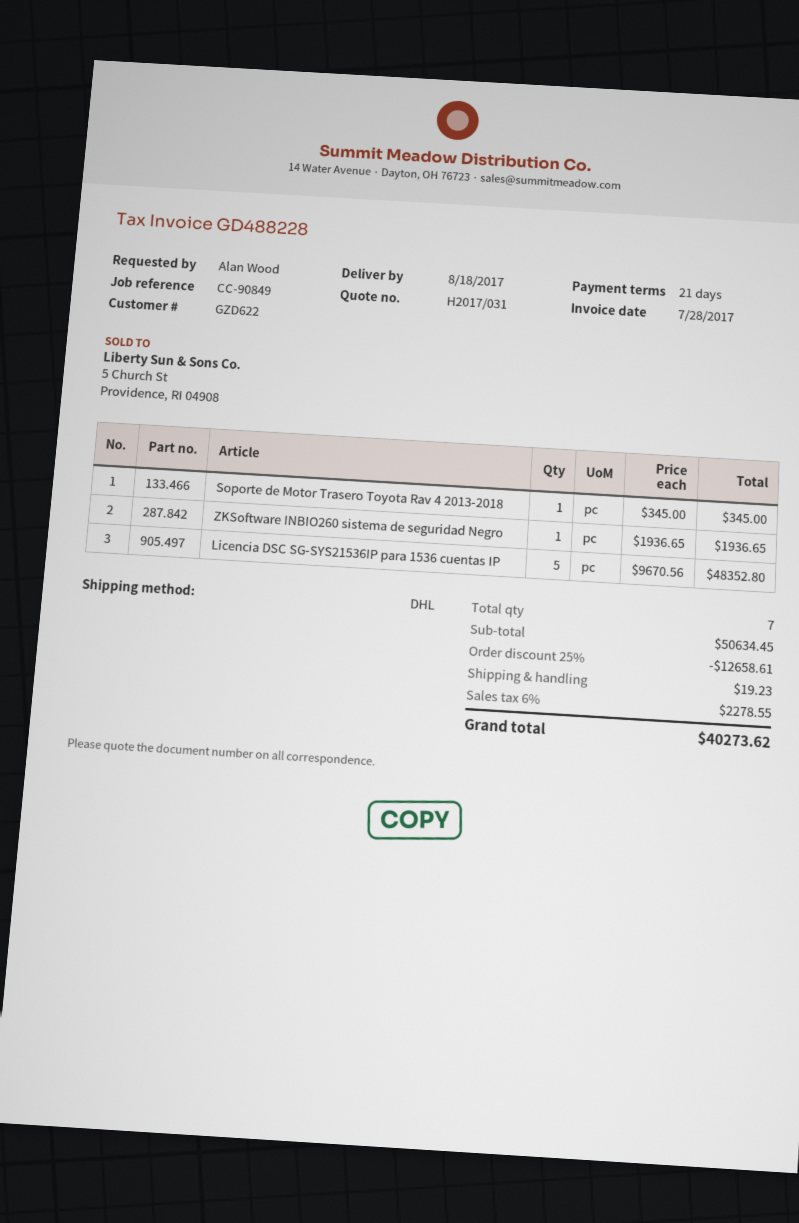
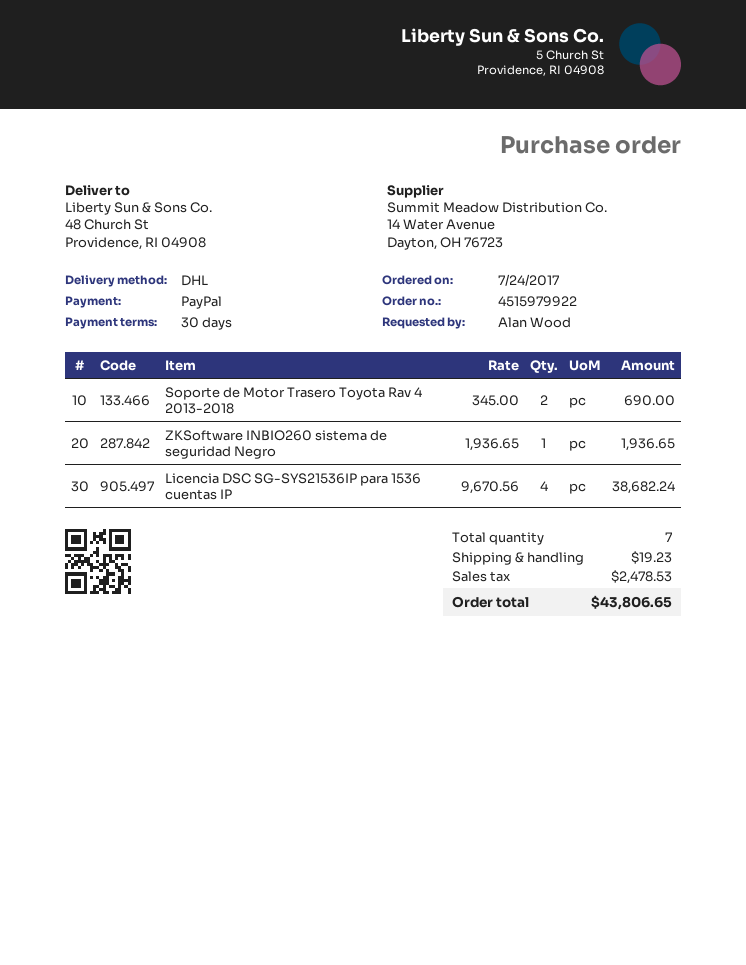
payment terms: 21 days -> 30 days
Soporte de Motor Trasero Toyota Rav 4 2013-2018: 1 x 345.00 = 345.00 -> 2 x 345.00 = 690.00
Licencia DSC SG-SYS21536IP para 1536 cuentas IP: 5 x 9670.56 = 48352.80 -> 4 x 9670.56 = 38682.24
discount: 25% = 12658.61 -> none
tax: 2278.55 -> 2478.53
total: 40273.62 -> 43806.65

